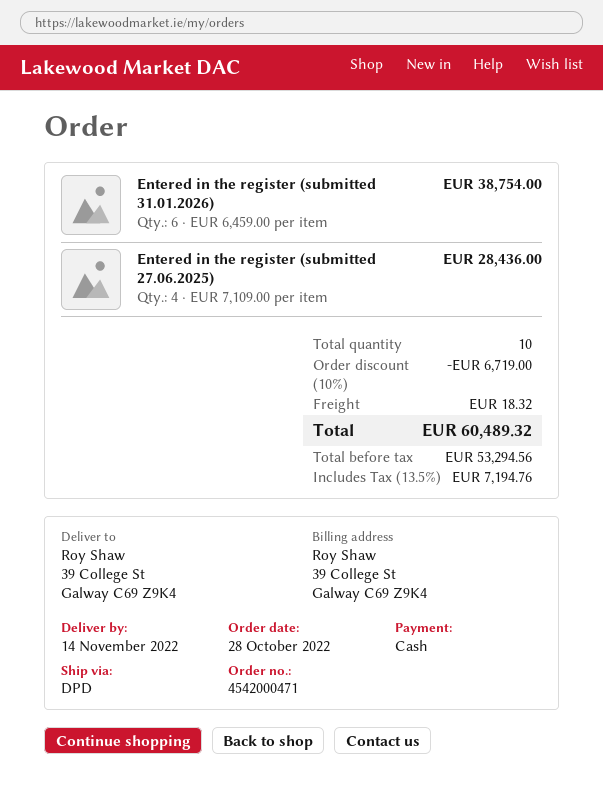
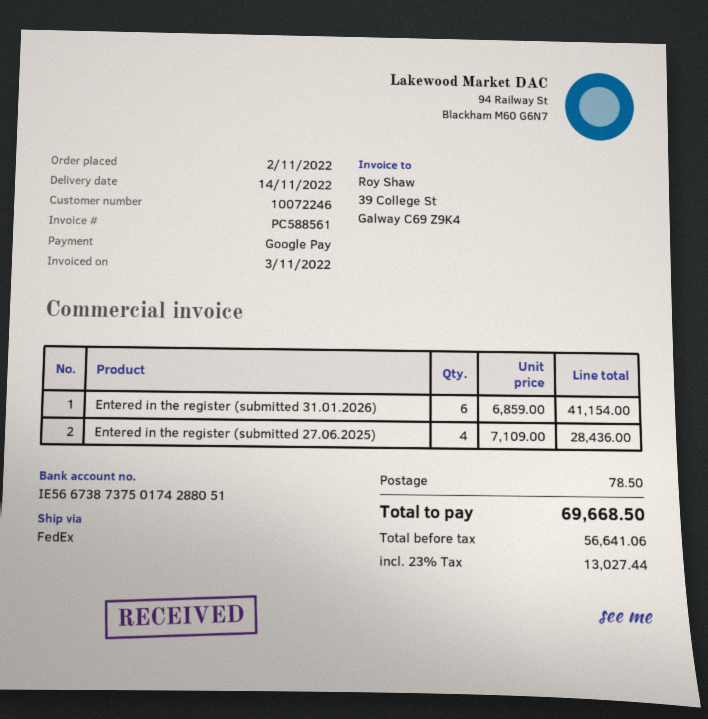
order date: 2022-10-28 -> 2022-11-02
payment method: cash -> Google Pay
shipping method: DPD -> FedEx
Entered in the register (submitted 31.01.2026): 6 x 6459.00 = 38754.00 -> 6 x 6859.00 = 41154.00
discount: 10% = 6719.00 -> none
shipping: 18.32 -> 78.50
net: 53294.56 -> 56641.06
tax: 13.5% = 7194.76 -> 23% = 13027.44
total: 60489.32 -> 69668.50

